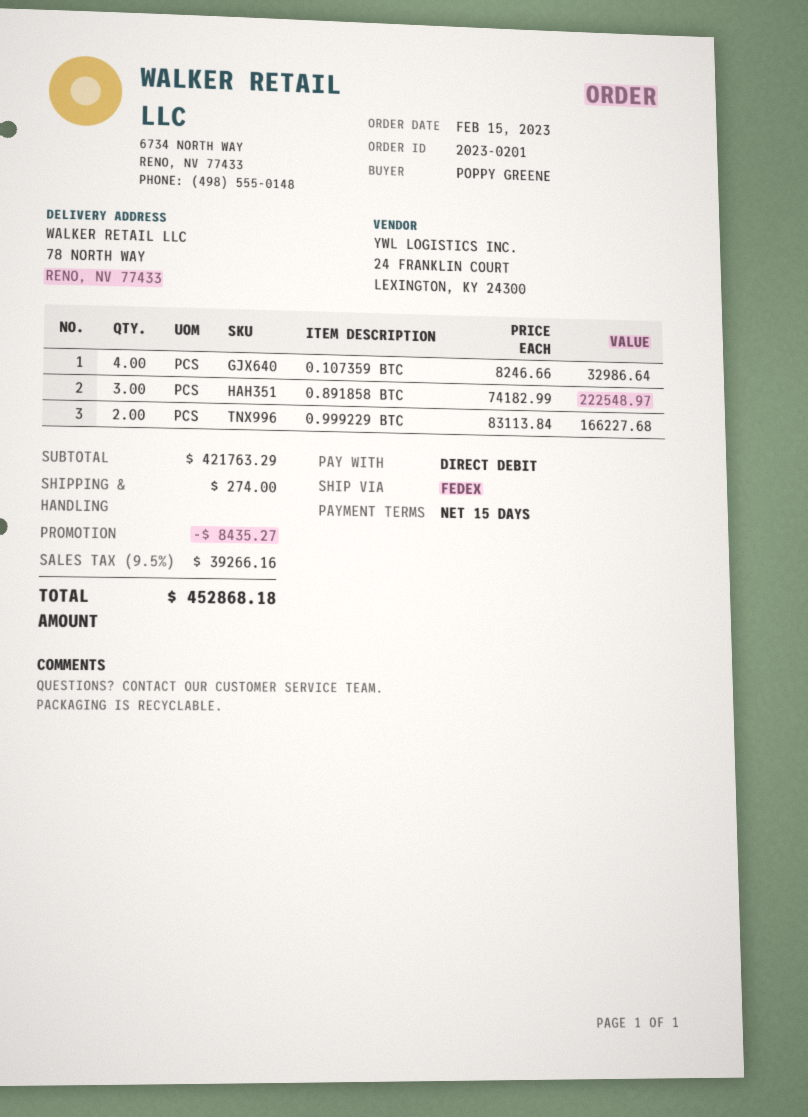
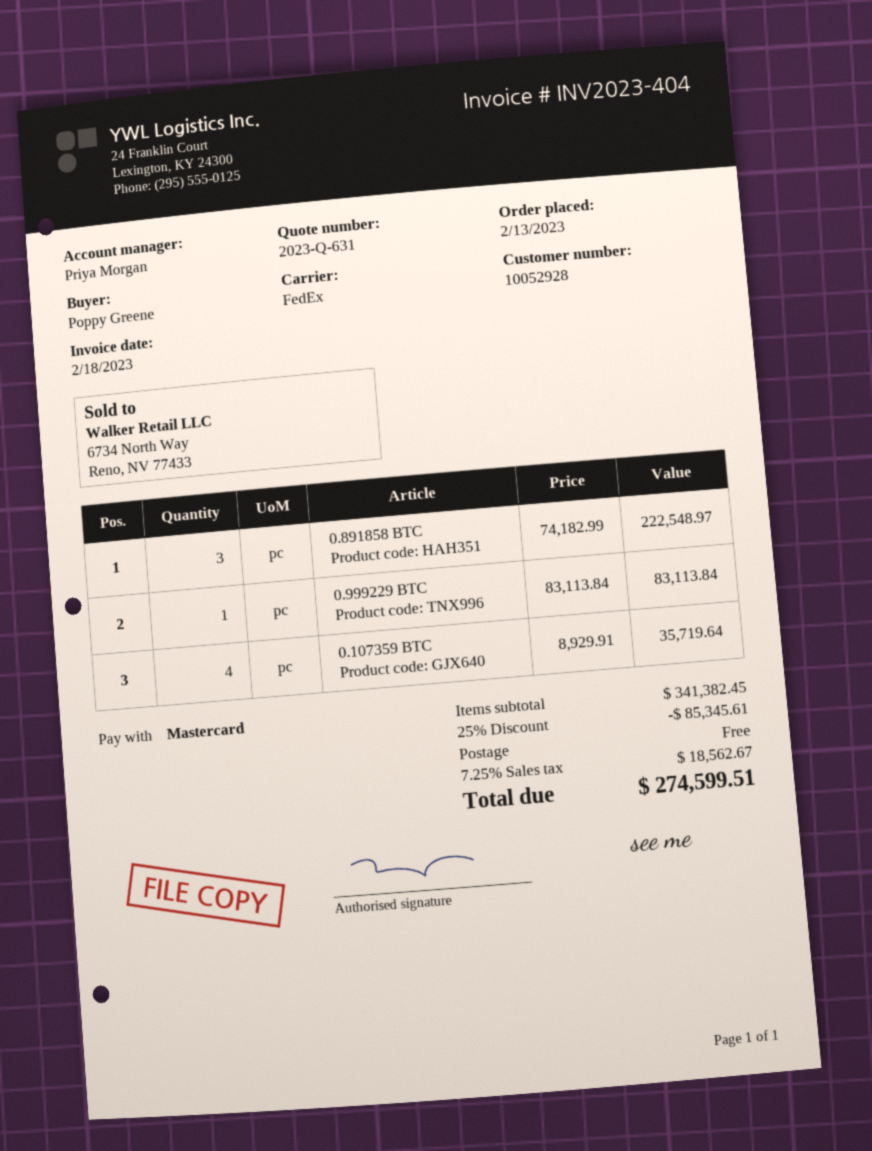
order date: 2023-02-15 -> 2023-02-13
payment method: direct debit -> Mastercard
0.107359 BTC: 4 x 8246.66 = 32986.64 -> 4 x 8929.91 = 35719.64
0.999229 BTC: 2 x 83113.84 = 166227.68 -> 1 x 83113.84 = 83113.84
subtotal: 421763.29 -> 341382.45
discount: 8435.27 -> 85345.61
shipping: 274.00 -> 0.00
tax: 9.5% = 39266.16 -> 7.25% = 18562.67
total: 452868.18 -> 274599.51

